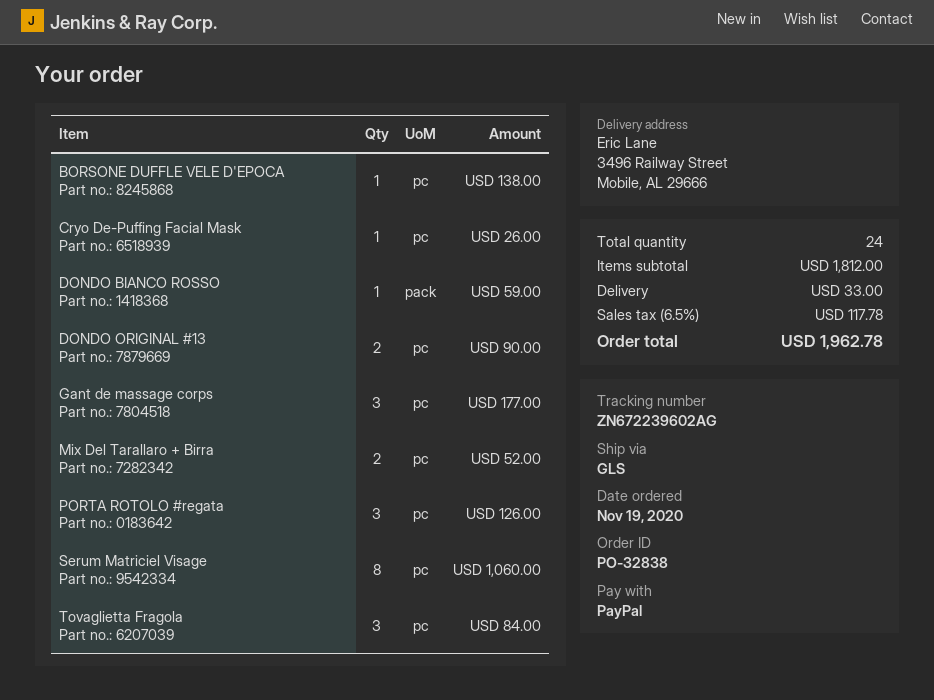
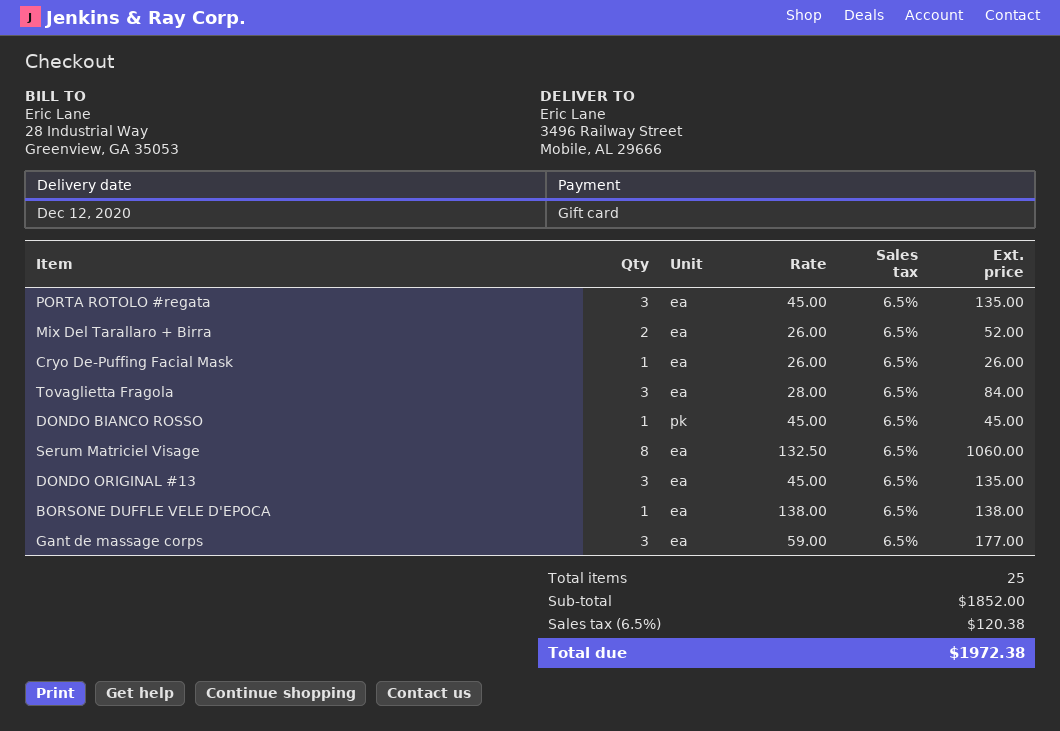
payment method: PayPal -> gift card
DONDO BIANCO ROSSO: 1 for 59.00 -> 1 for 45.00
DONDO ORIGINAL #13: 2 for 90.00 -> 3 for 135.00
PORTA ROTOLO #regata: 3 for 126.00 -> 3 for 135.00
total quantity: 24 -> 25
subtotal: 1812.00 -> 1852.00
shipping: 33.00 -> none
tax: 6.5% = 117.78 -> 6.5% = 120.38
total: 1962.78 -> 1972.38

